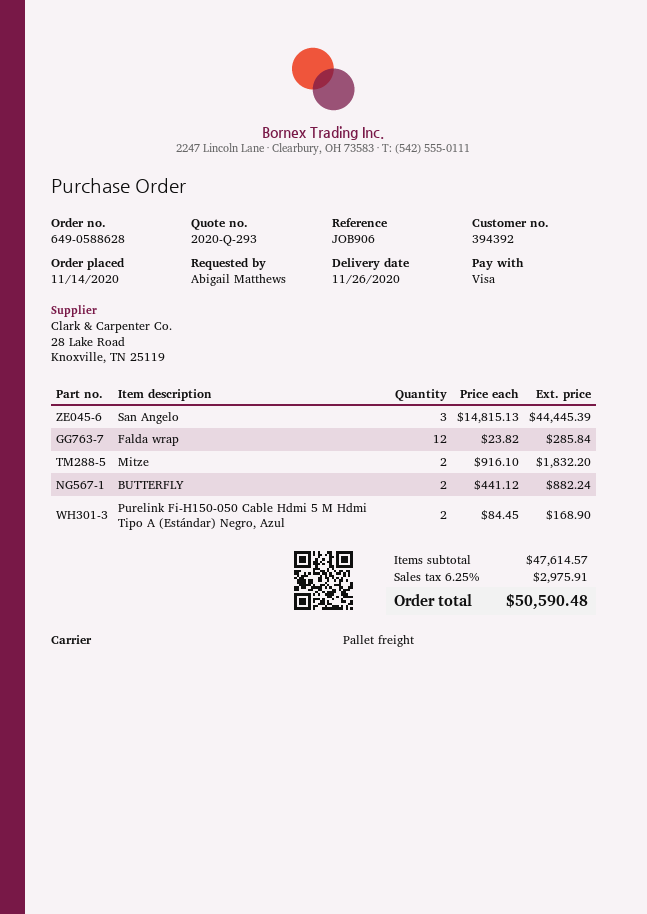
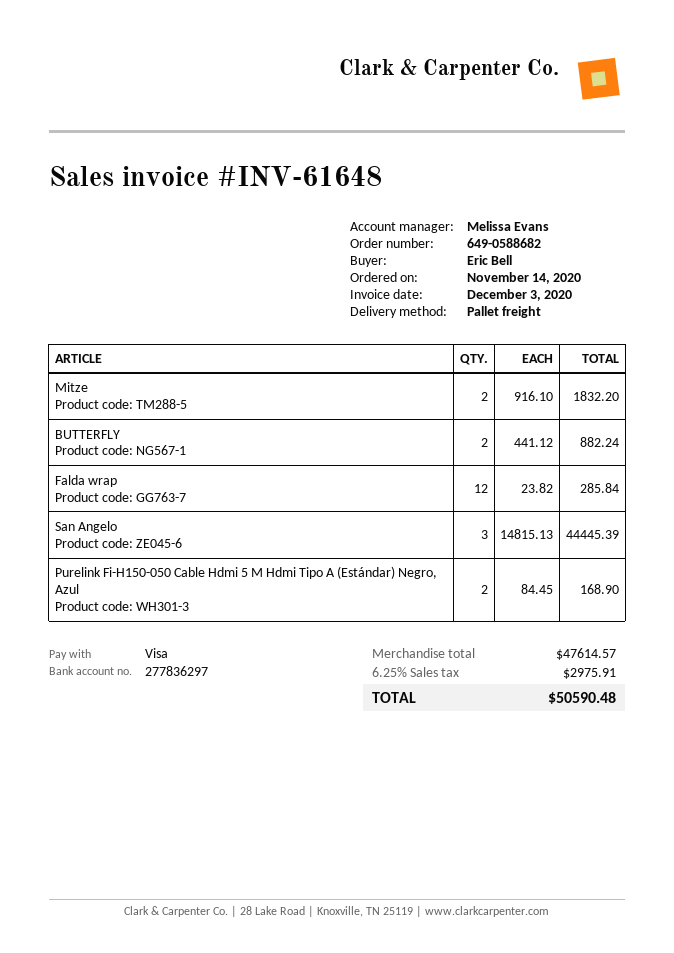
order number: 649-0588628 -> 649-0588682
ordered by: Abigail Matthews -> Eric Bell

